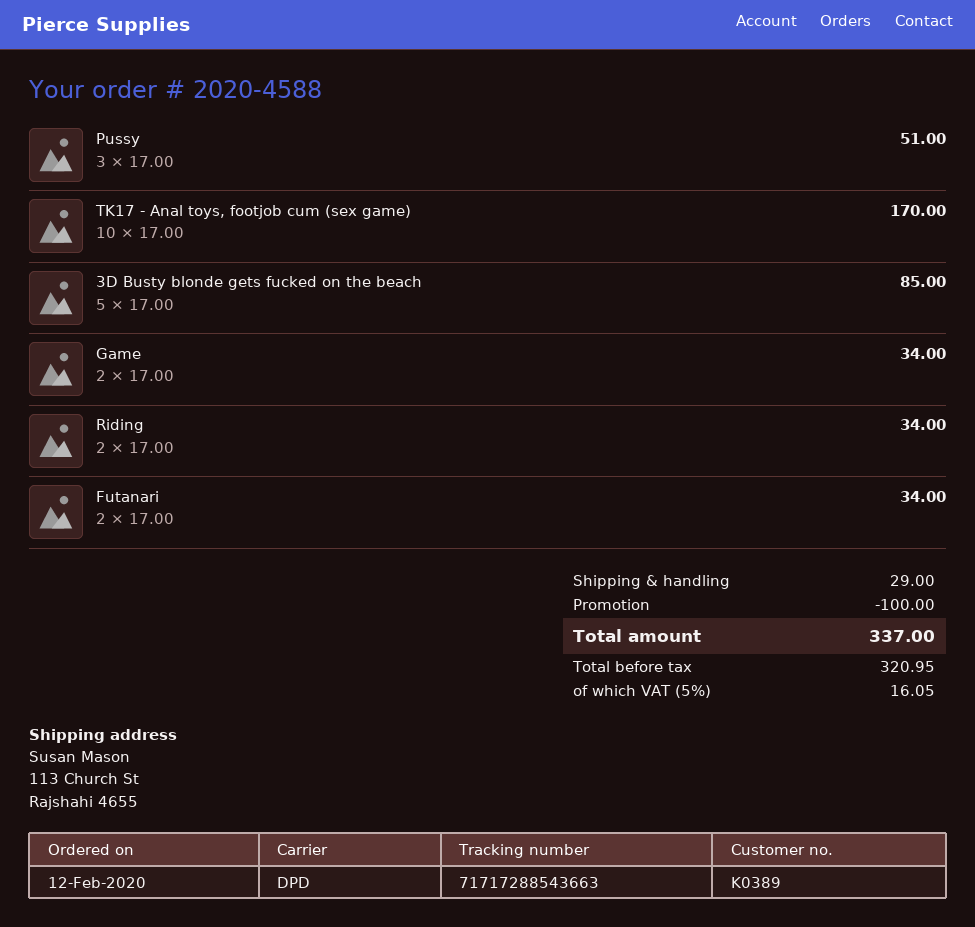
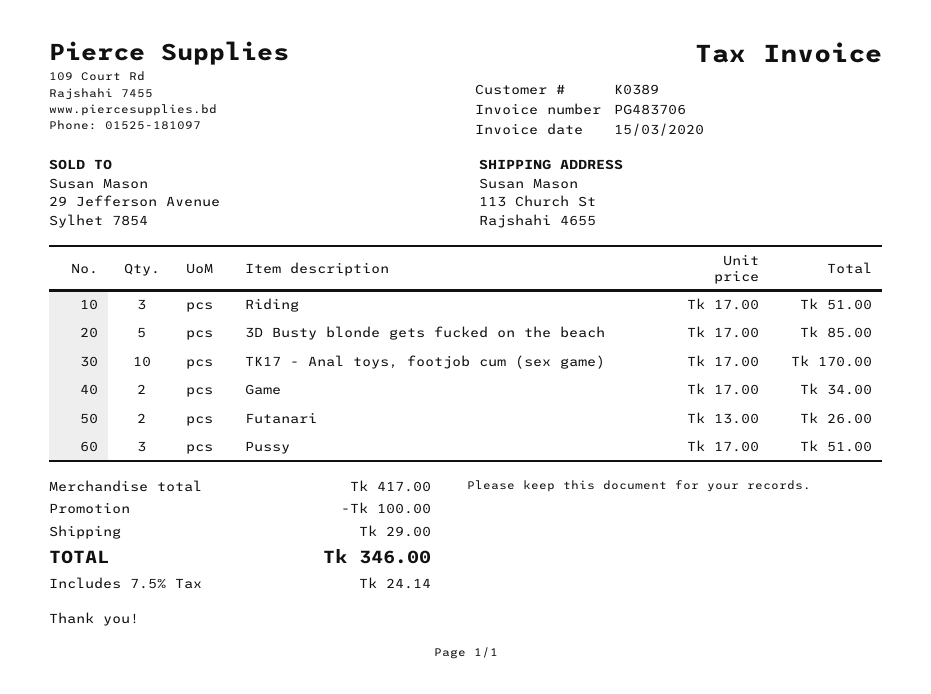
Riding: 2 x 17.00 = 34.00 -> 3 x 17.00 = 51.00
Futanari: 2 x 17.00 = 34.00 -> 2 x 13.00 = 26.00
tax: 5% = 16.05 -> 7.5% = 24.14
total: 337.00 -> 346.00

